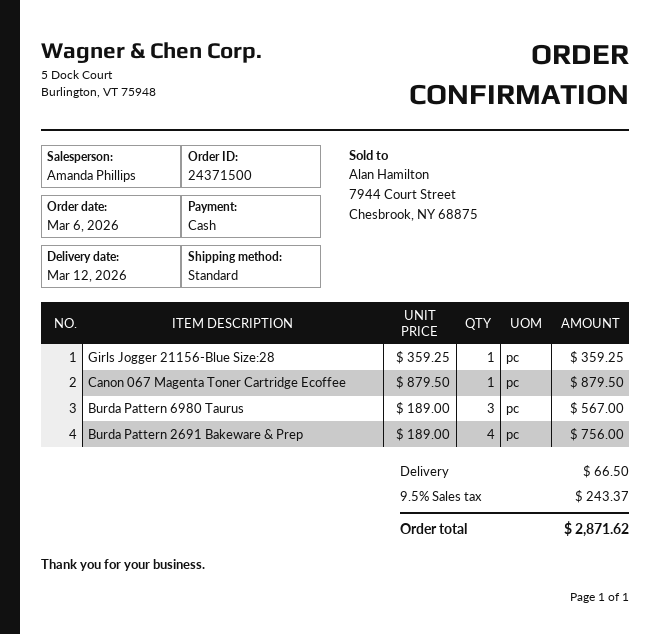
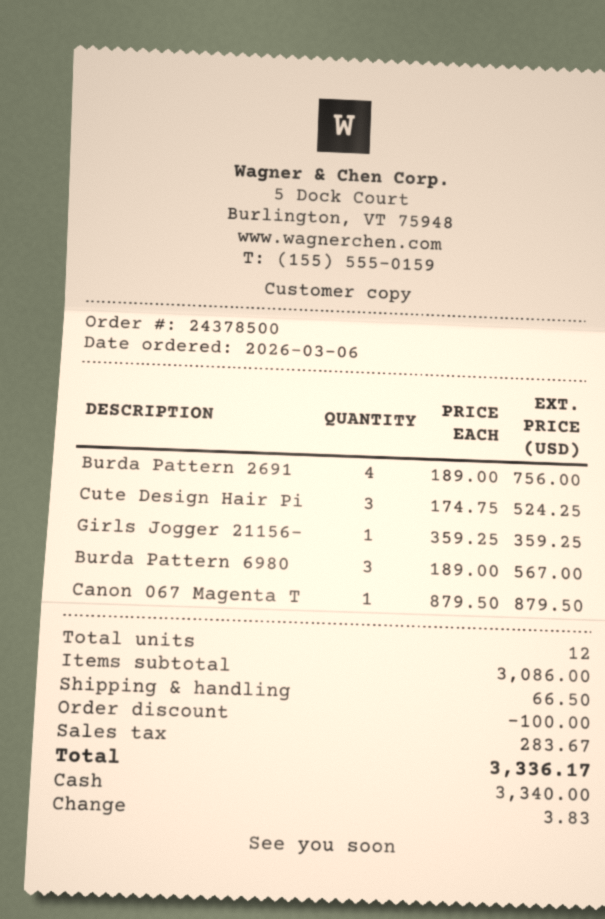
order number: 24371500 -> 24378500
Cute Design Hair Pi: none -> 3 x 174.75 = 524.25
discount: none -> 100.00
tax: 243.37 -> 283.67
total: 2871.62 -> 3336.17

